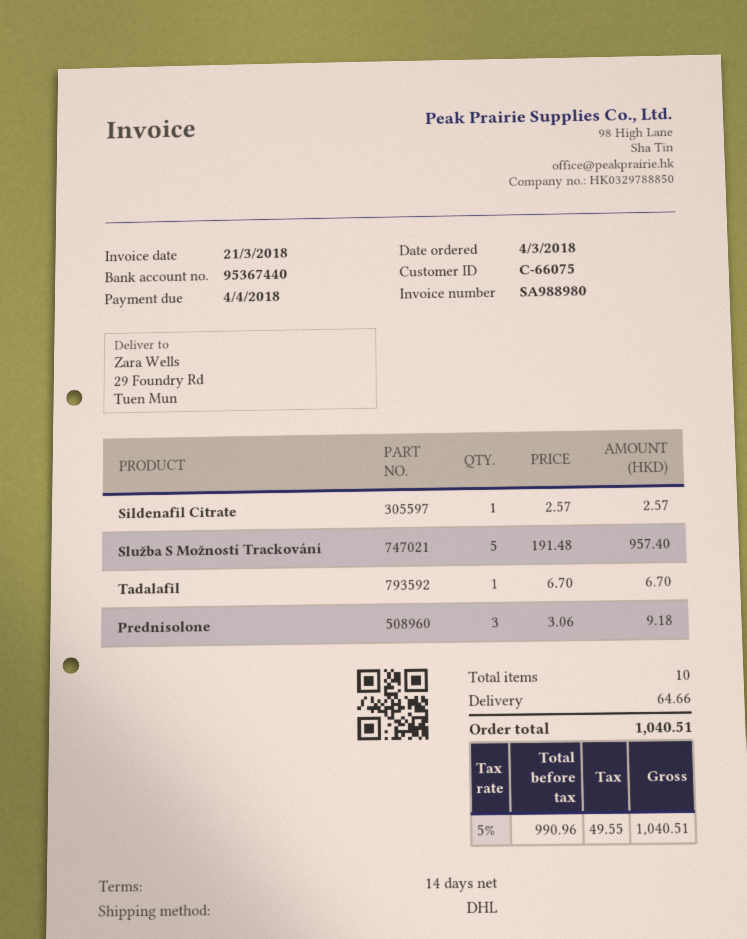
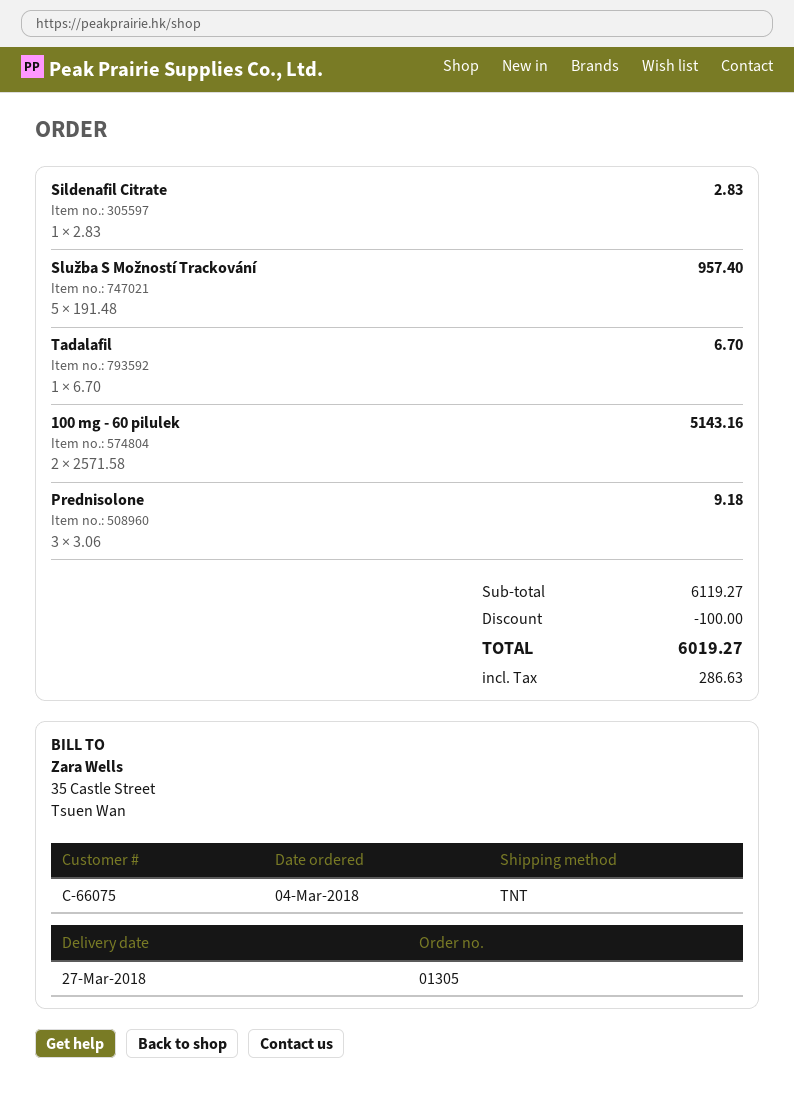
shipping method: DHL -> TNT
Sildenafil Citrate: 1 x 2.57 = 2.57 -> 1 x 2.83 = 2.83
100 mg - 60 pilulek: none -> 2 x 2571.58 = 5143.16
discount: none -> 100.00
shipping: 64.66 -> none
tax: 49.55 -> 286.63
total: 1040.51 -> 6019.27

